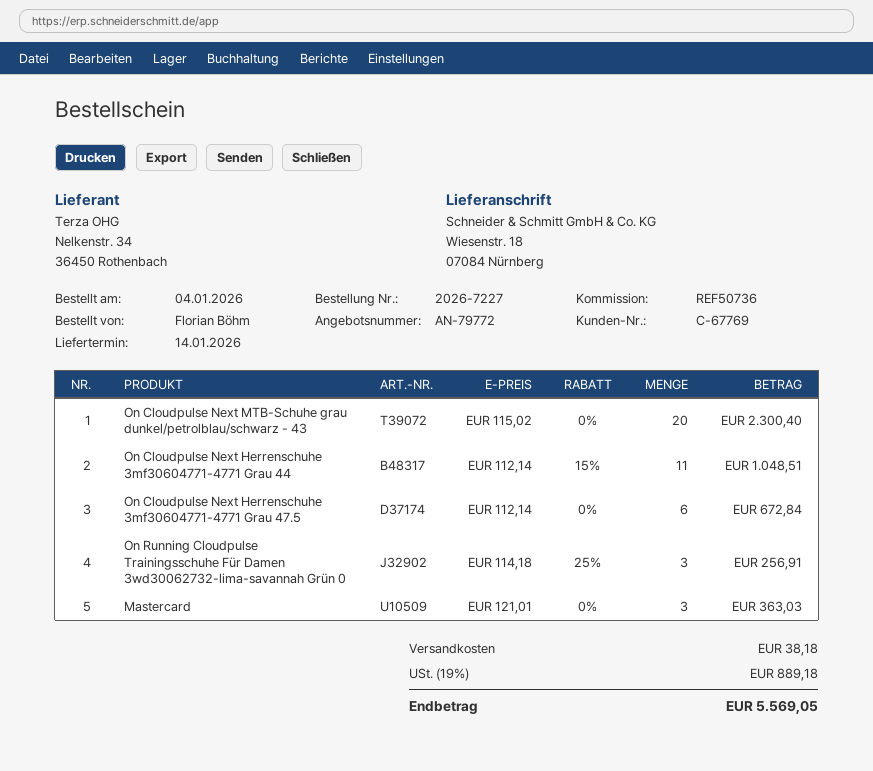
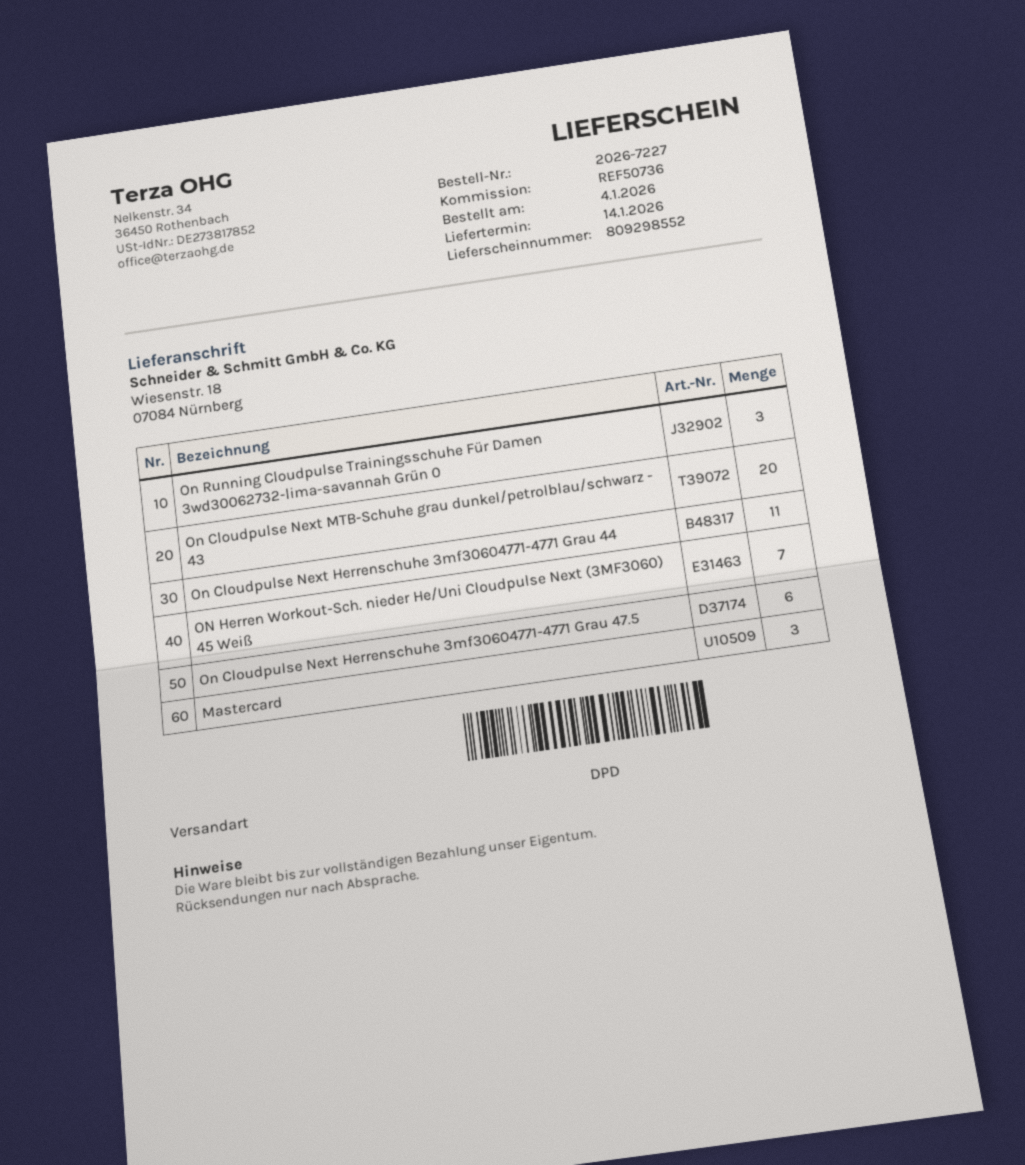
ON Herren Workout-Sch. nieder He/Uni Cloudpulse Next (3MF3060) 45 Weiß: none -> 7

